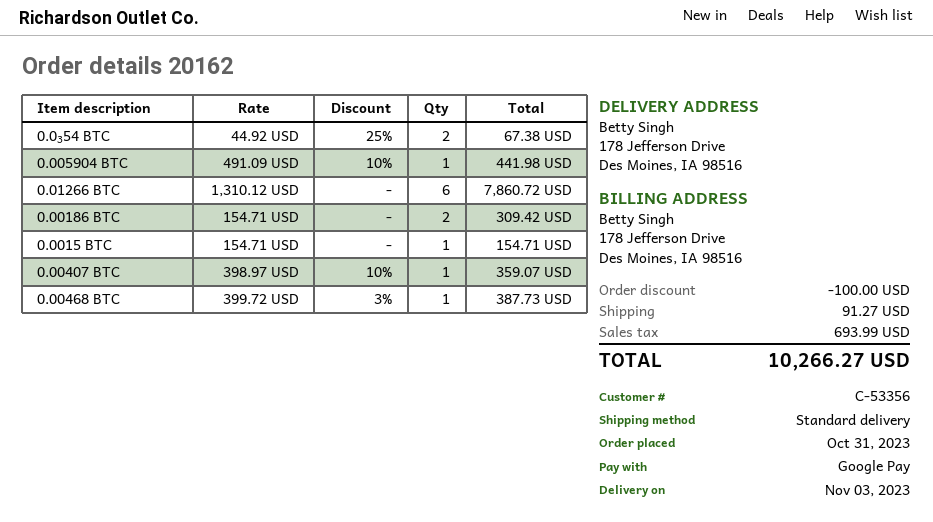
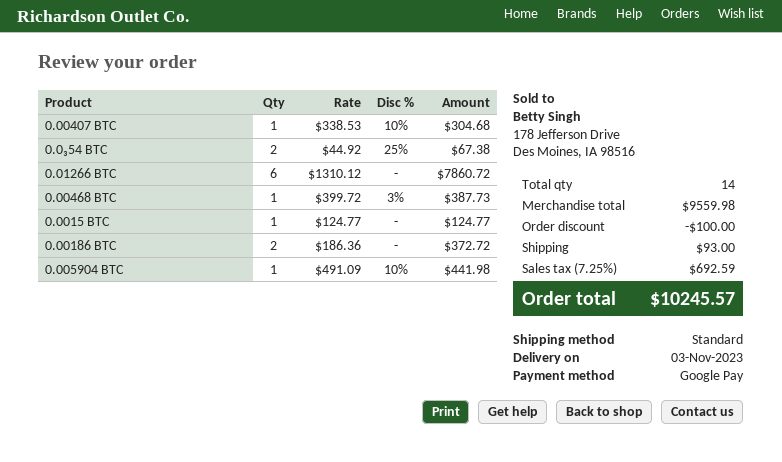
0.00186 BTC: 2 x 154.71 = 309.42 -> 2 x 186.36 = 372.72
0.0015 BTC: 1 x 154.71 = 154.71 -> 1 x 124.77 = 124.77
0.00407 BTC: 1 x 398.97 - 10% = 359.07 -> 1 x 338.53 - 10% = 304.68
shipping: 91.27 -> 93.00
tax: 693.99 -> 692.59
total: 10266.27 -> 10245.57

